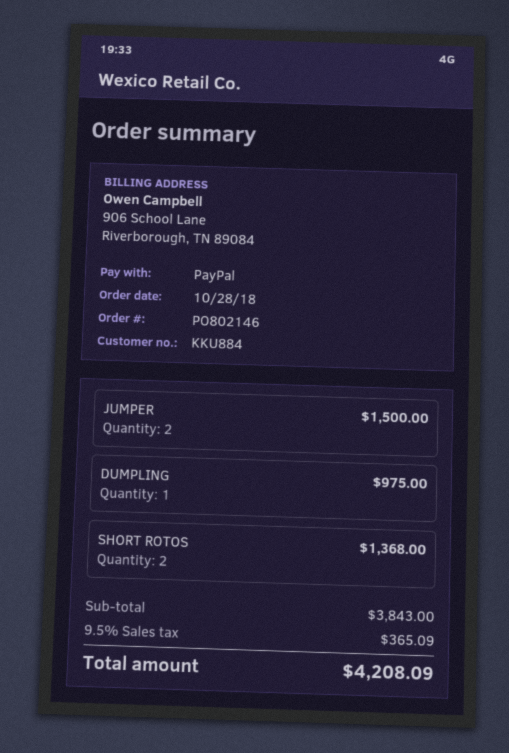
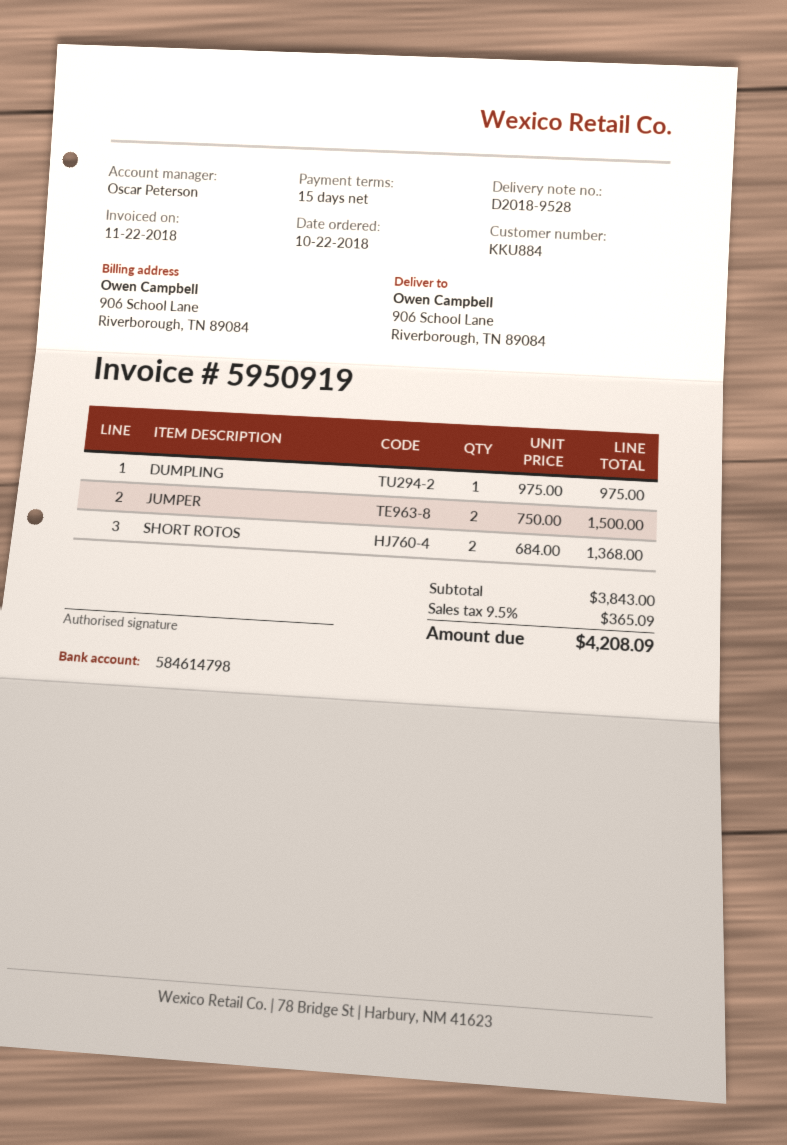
order date: 2018-10-28 -> 2018-10-22

